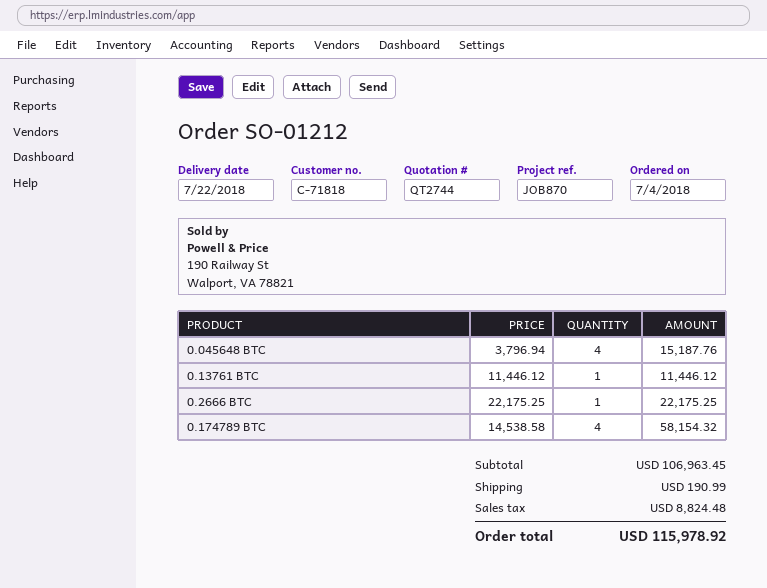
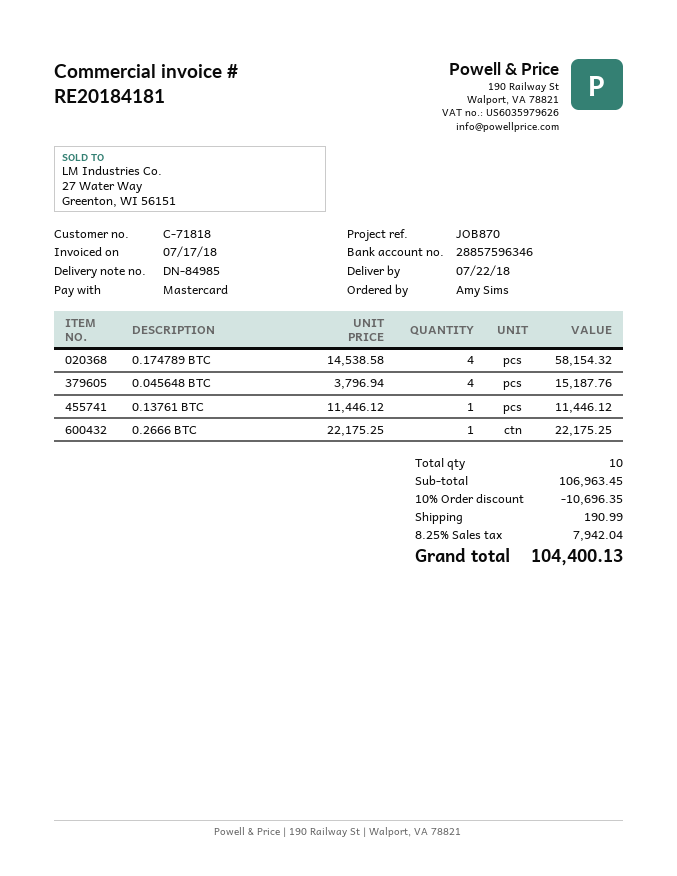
discount: none -> 10% = 10696.35
tax: 8824.48 -> 7942.04
total: 115978.92 -> 104400.13

